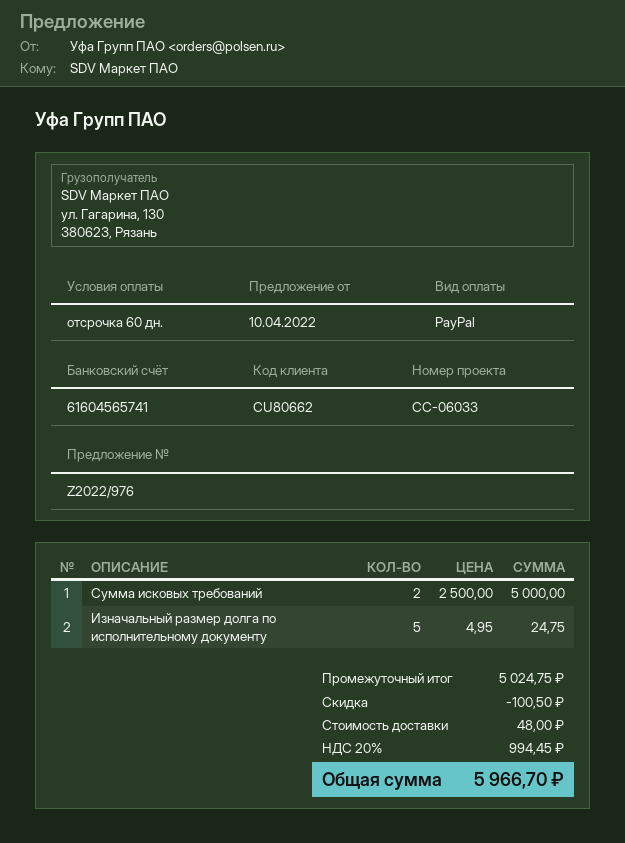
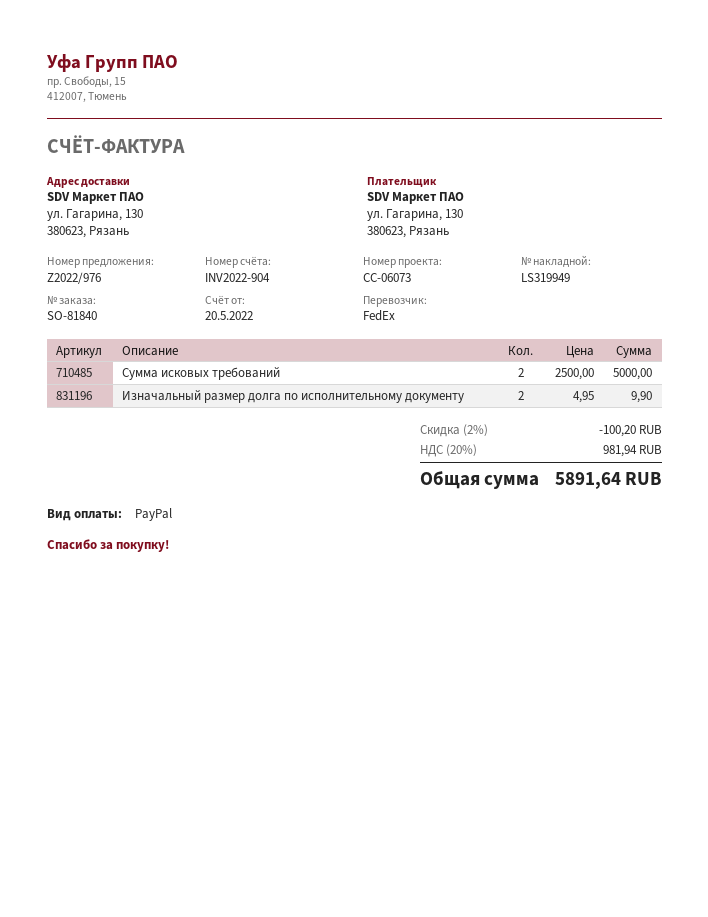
reference: CC-06033 -> CC-06073
Изначальный размер долга по исполнительному документу: 5 x 4.95 = 24.75 -> 2 x 4.95 = 9.90
discount: 100.50 -> 100.20
shipping: 48.00 -> none
tax: 20% = 994.45 -> 20% = 981.94
total: 5966.70 -> 5891.64

